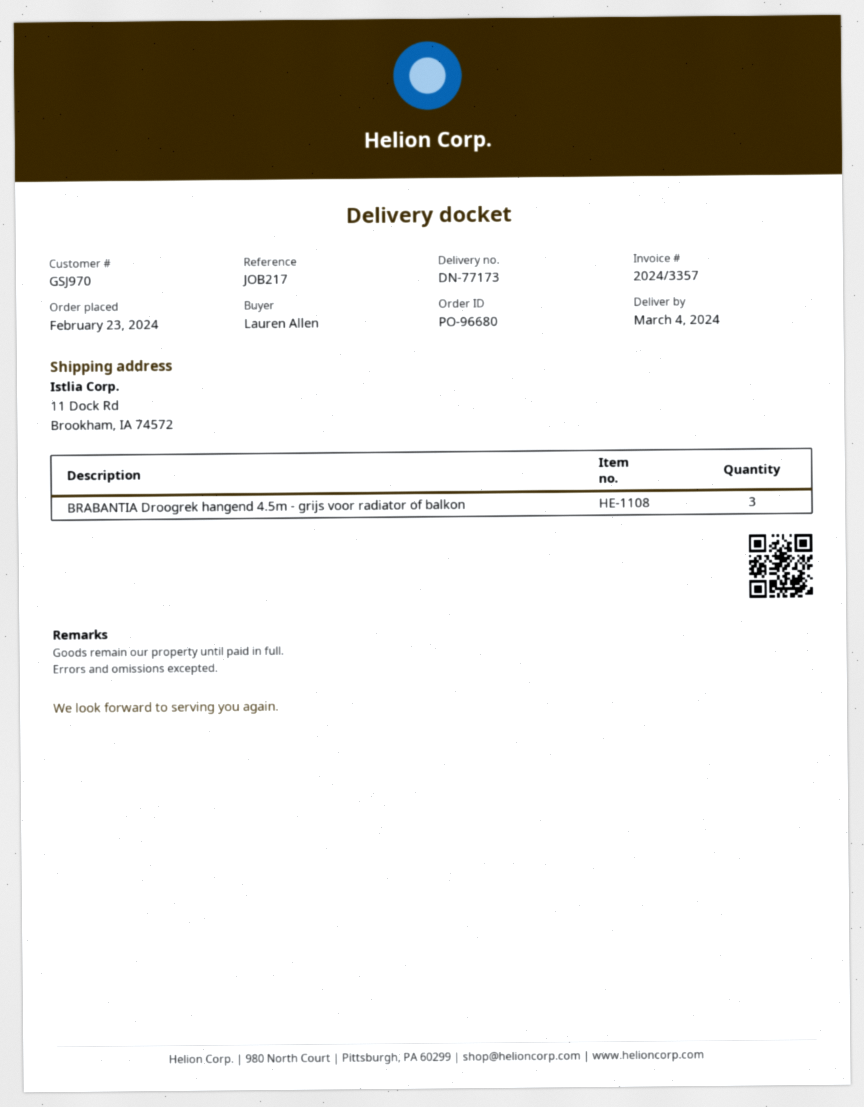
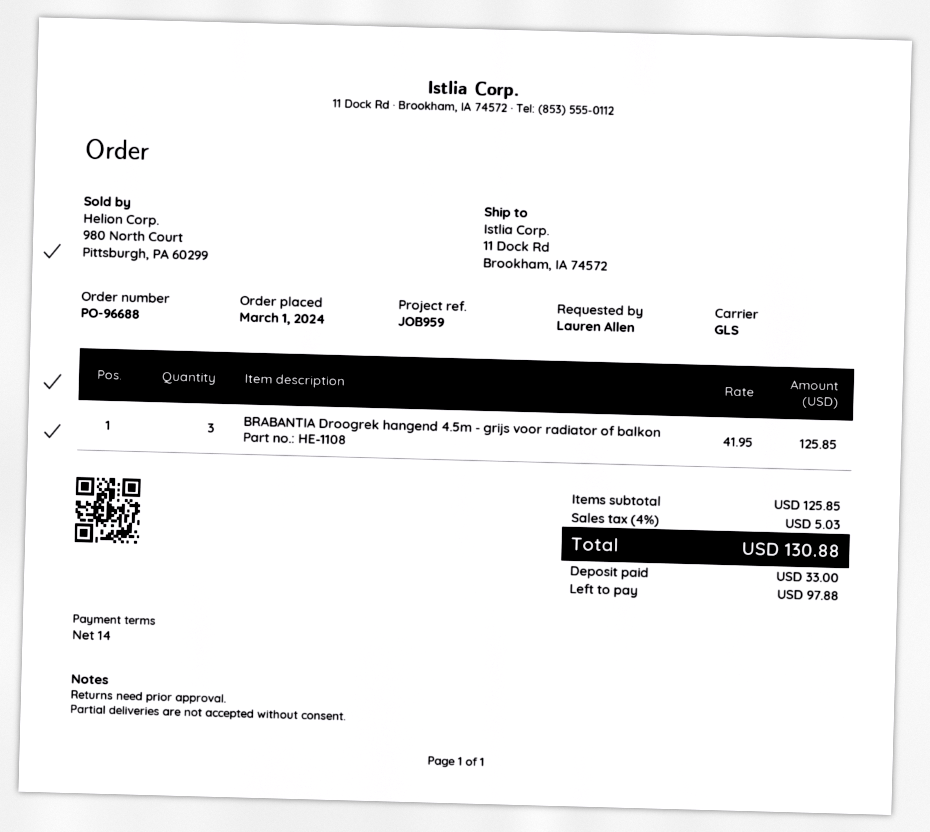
order number: PO-96680 -> PO-96688
order date: 2024-02-23 -> 2024-03-01
reference: JOB217 -> JOB959

